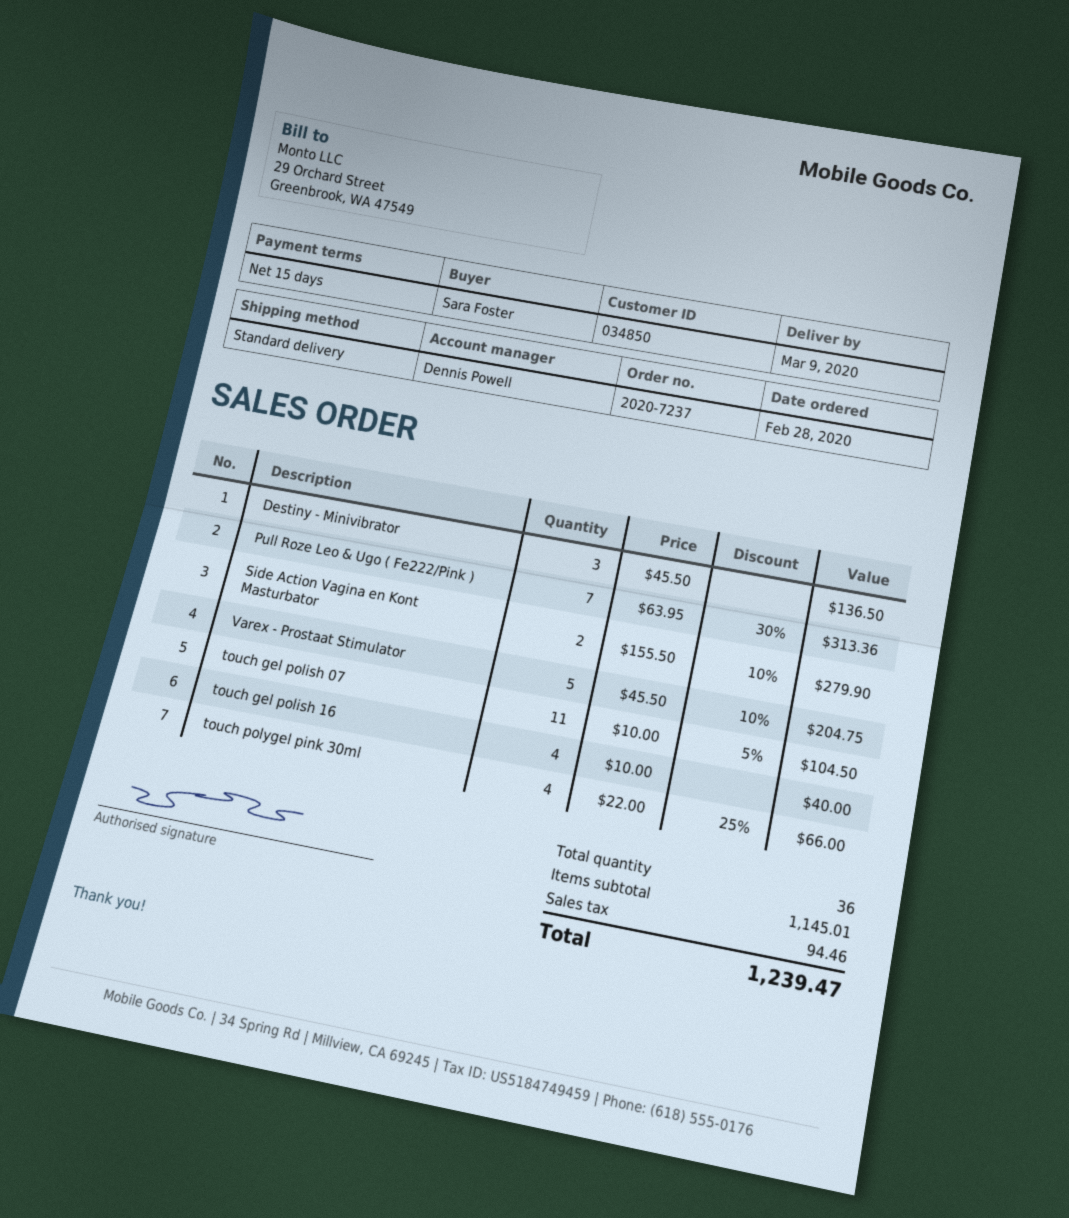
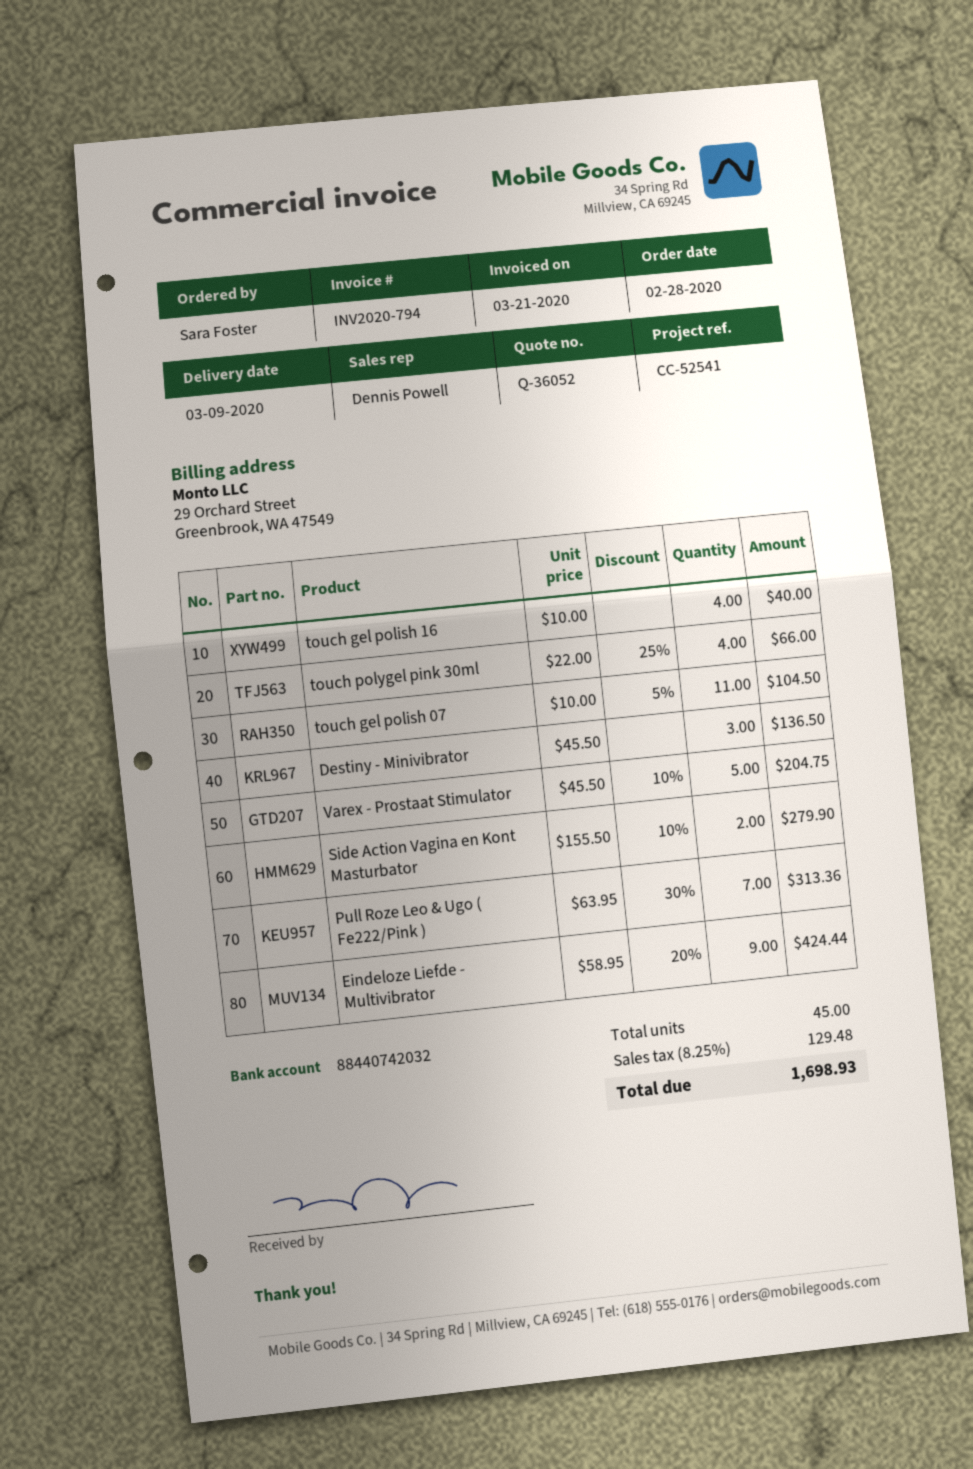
Eindeloze Liefde - Multivibrator: none -> 9 x 58.95 - 20% = 424.44
total quantity: 36 -> 45
tax: 94.46 -> 129.48
total: 1239.47 -> 1698.93

